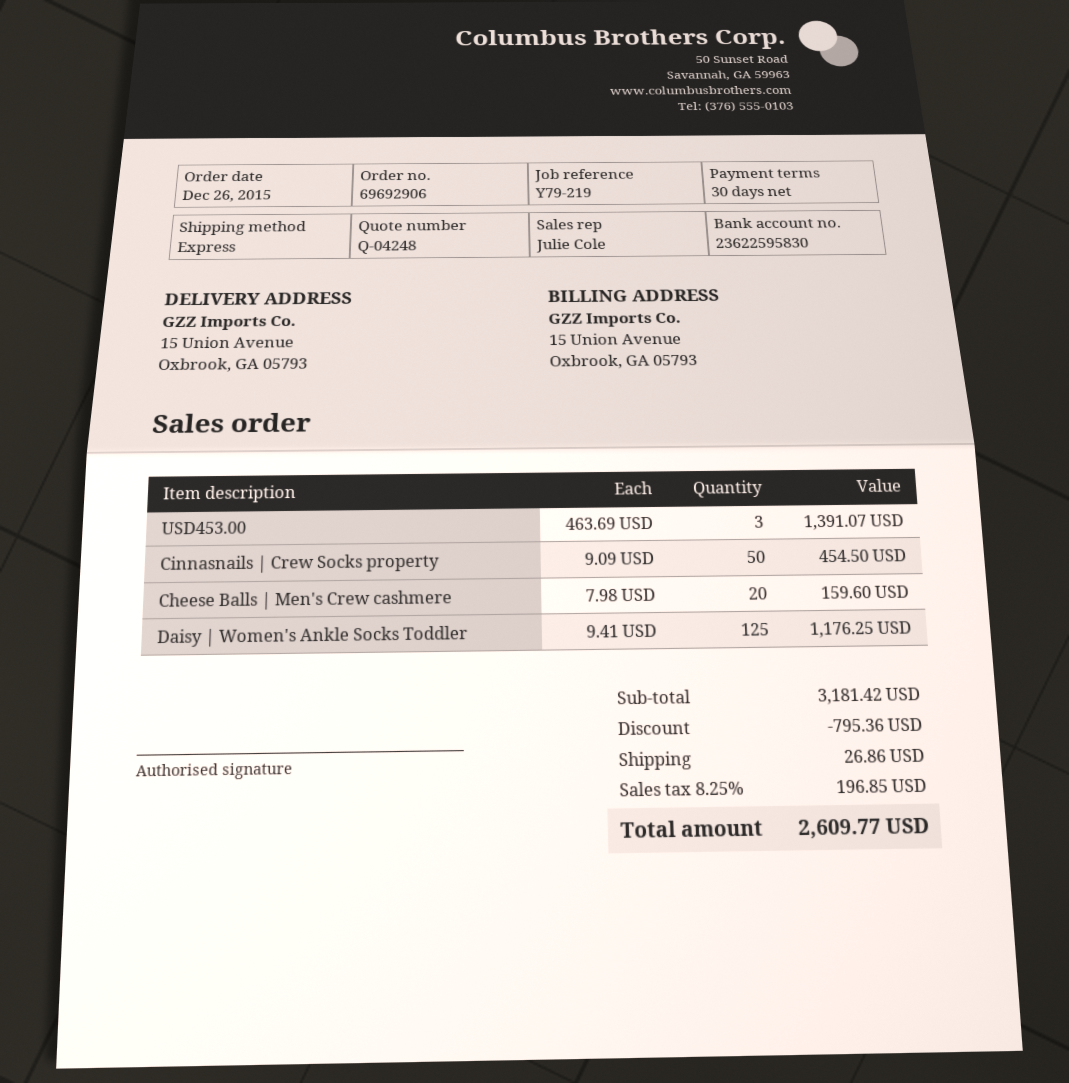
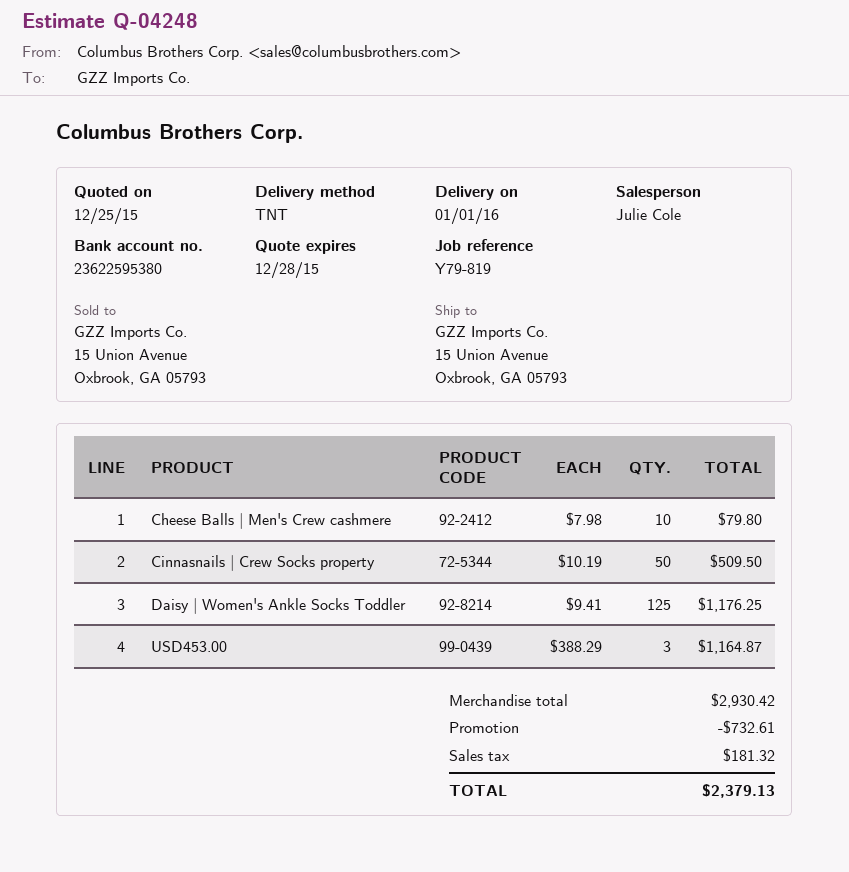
reference: Y79-219 -> Y79-819
bank account: 23622595830 -> 23622595380
shipping method: express -> TNT
USD453.00: 3 x 463.69 = 1391.07 -> 3 x 388.29 = 1164.87
Cinnasnails | Crew Socks property: 50 x 9.09 = 454.50 -> 50 x 10.19 = 509.50
Cheese Balls | Men's Crew cashmere: 20 x 7.98 = 159.60 -> 10 x 7.98 = 79.80
subtotal: 3181.42 -> 2930.42
discount: 795.36 -> 732.61
shipping: 26.86 -> none
tax: 196.85 -> 181.32
total: 2609.77 -> 2379.13

